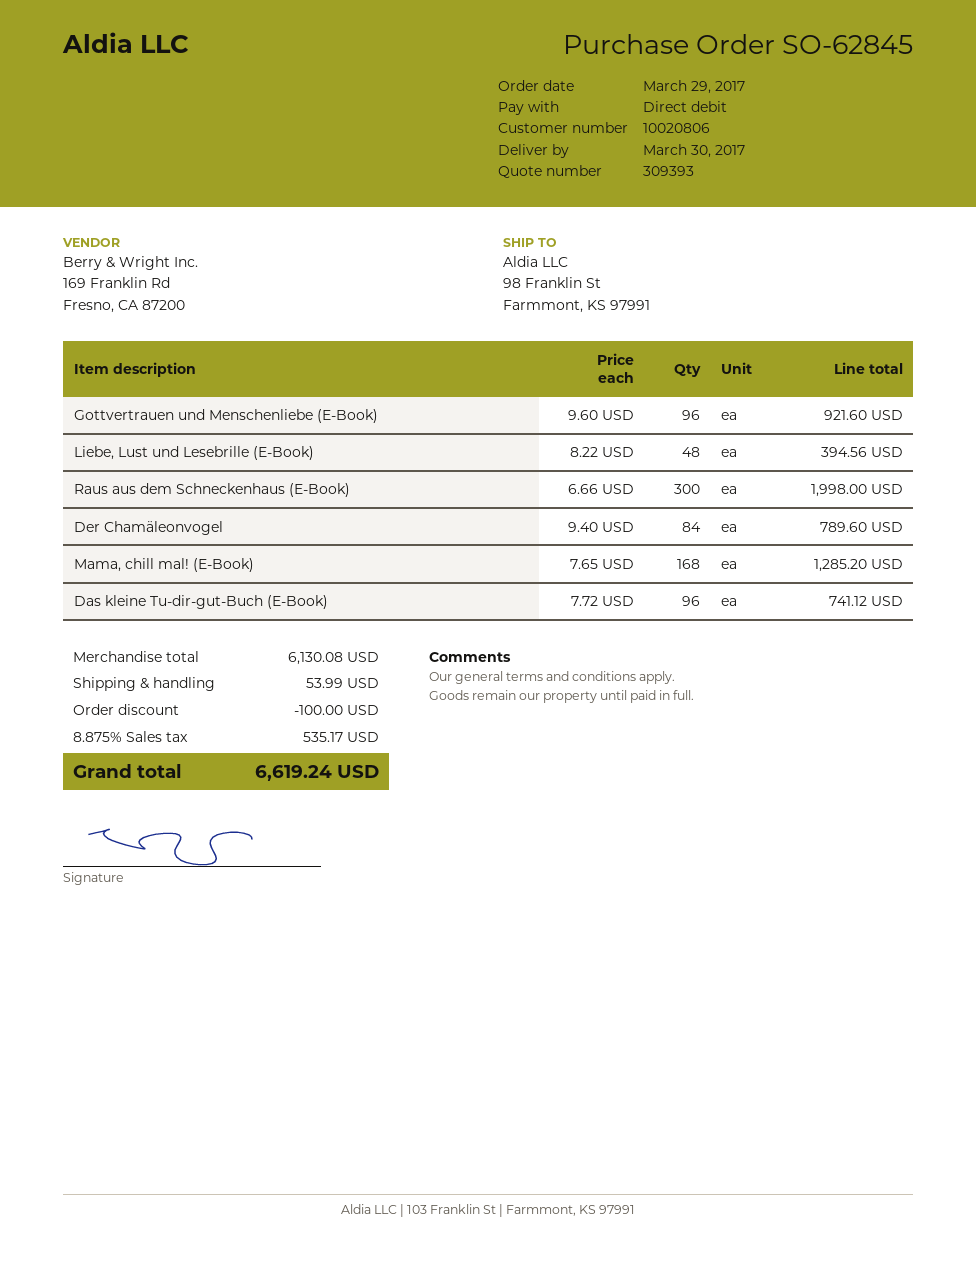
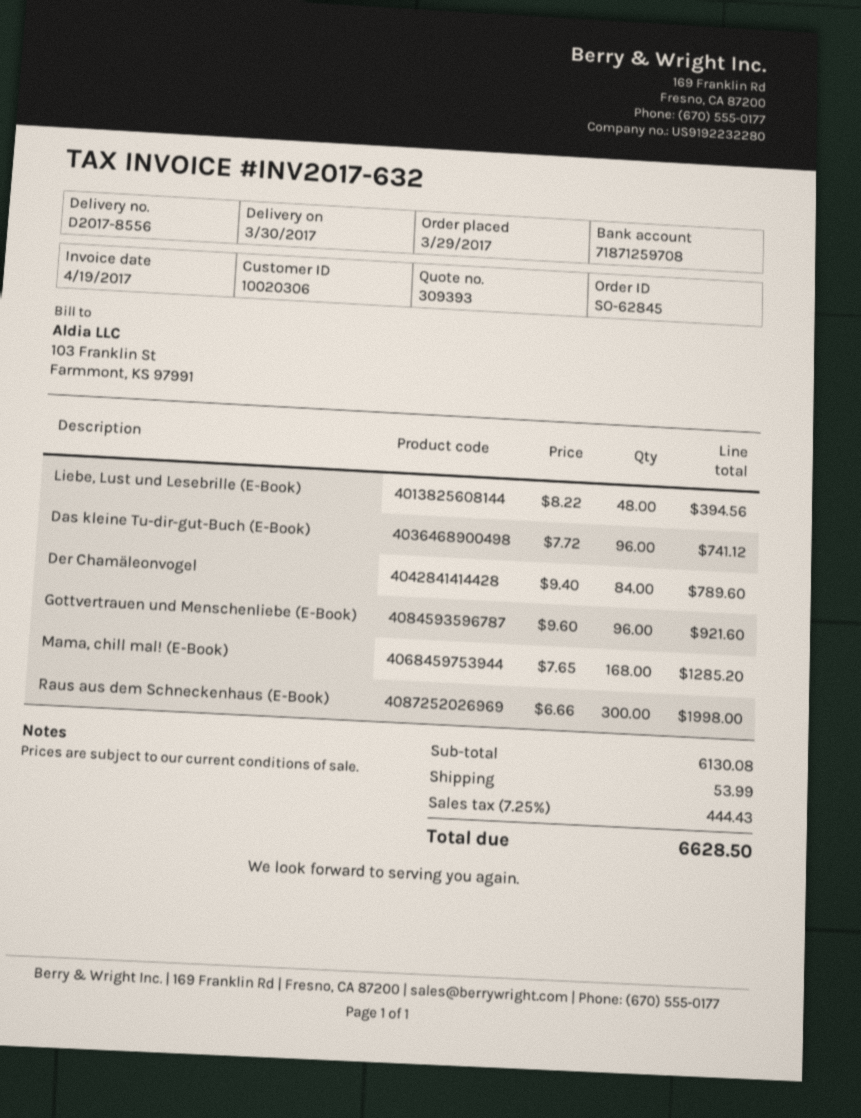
customer number: 10020806 -> 10020306
discount: 100.00 -> none
tax: 8.875% = 535.17 -> 7.25% = 444.43
total: 6619.24 -> 6628.50

